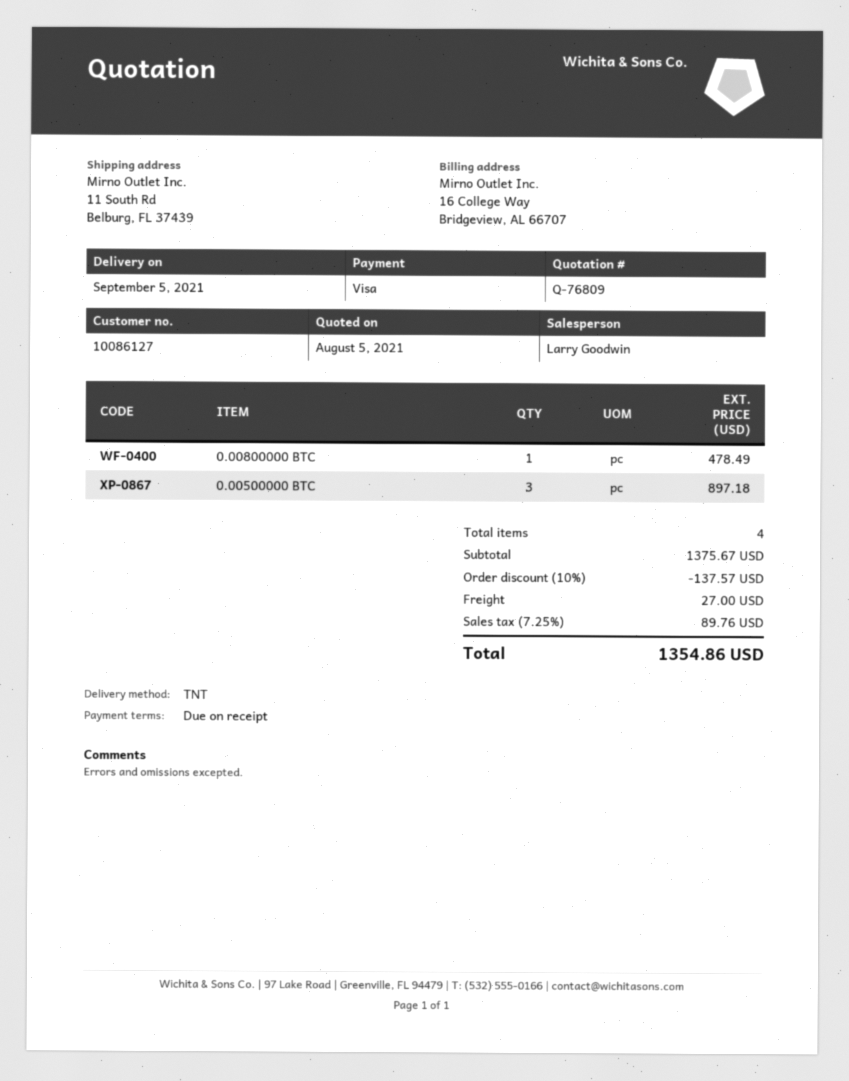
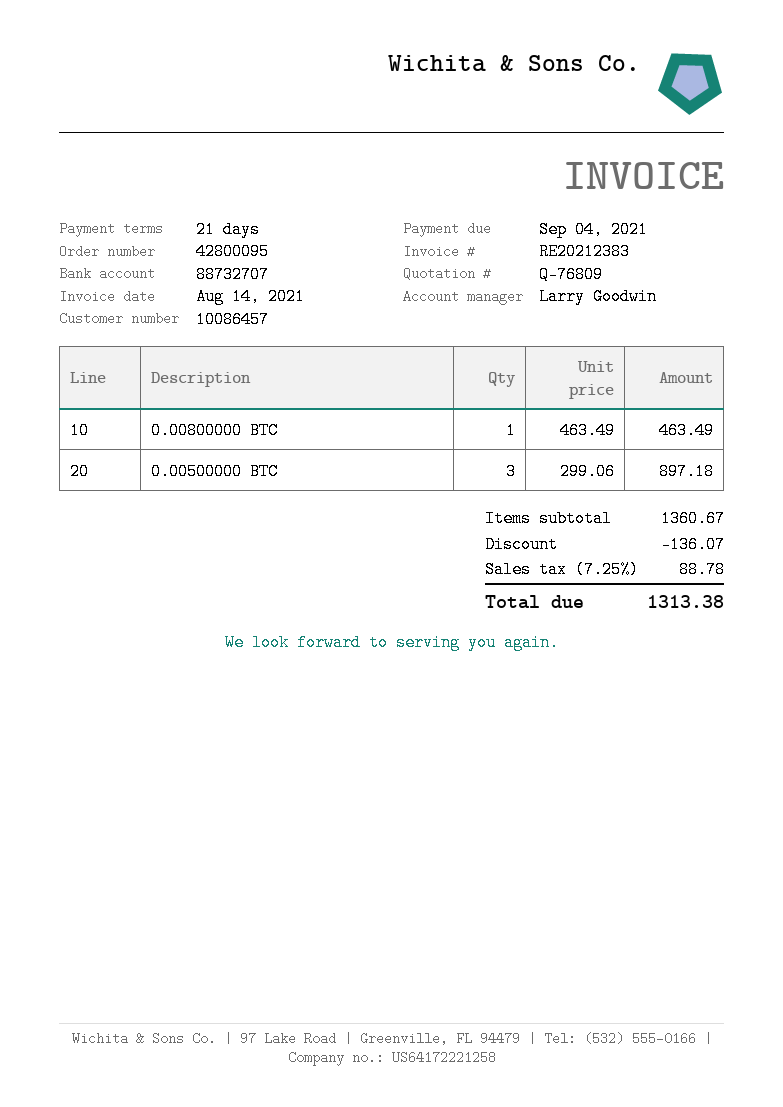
payment terms: on receipt -> 21 days
customer number: 10086127 -> 10086457
0.00800000 BTC: 1 for 478.49 -> 1 for 463.49
subtotal: 1375.67 -> 1360.67
discount: 137.57 -> 136.07
shipping: 27.00 -> none
tax: 7.25% = 89.76 -> 7.25% = 88.78
total: 1354.86 -> 1313.38

